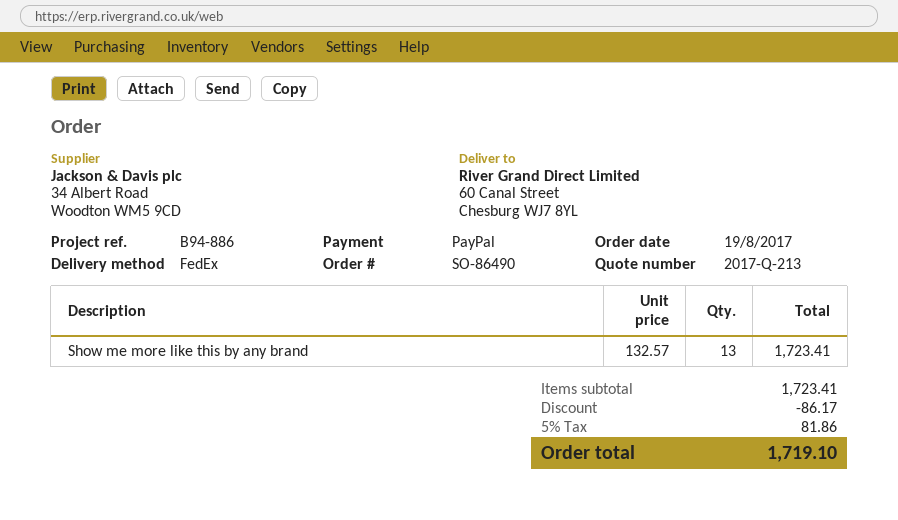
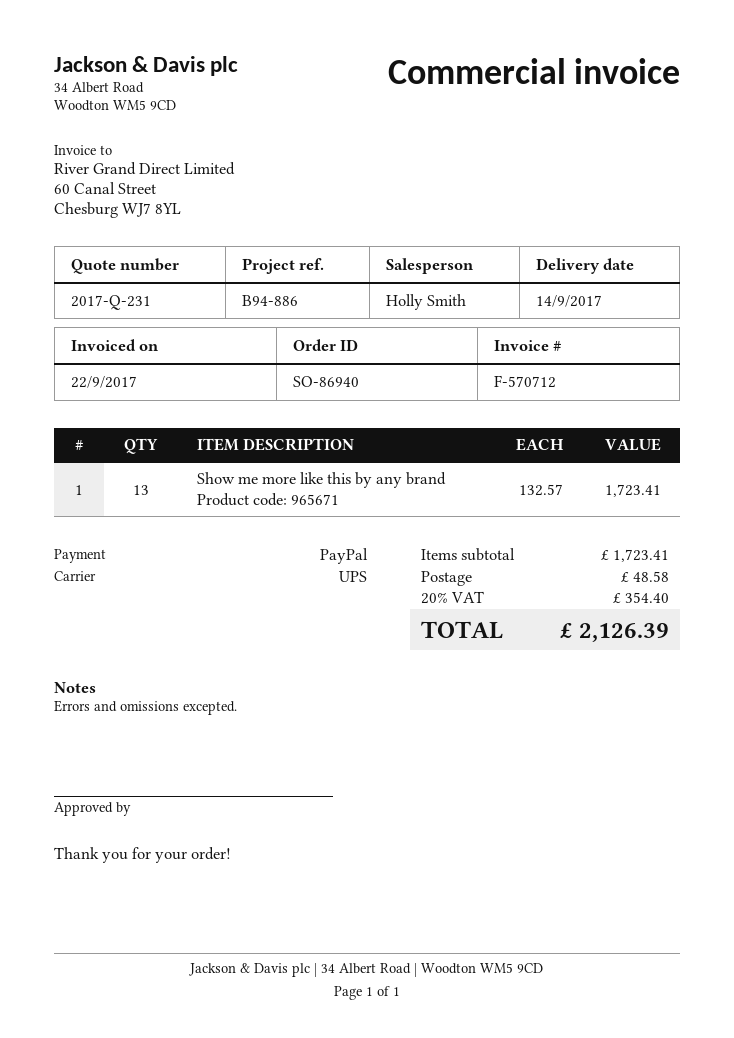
quote number: 2017-Q-213 -> 2017-Q-231
order number: SO-86490 -> SO-86940
shipping method: FedEx -> UPS
discount: 86.17 -> none
shipping: none -> 48.58
tax: 5% = 81.86 -> 20% = 354.40
total: 1719.10 -> 2126.39

